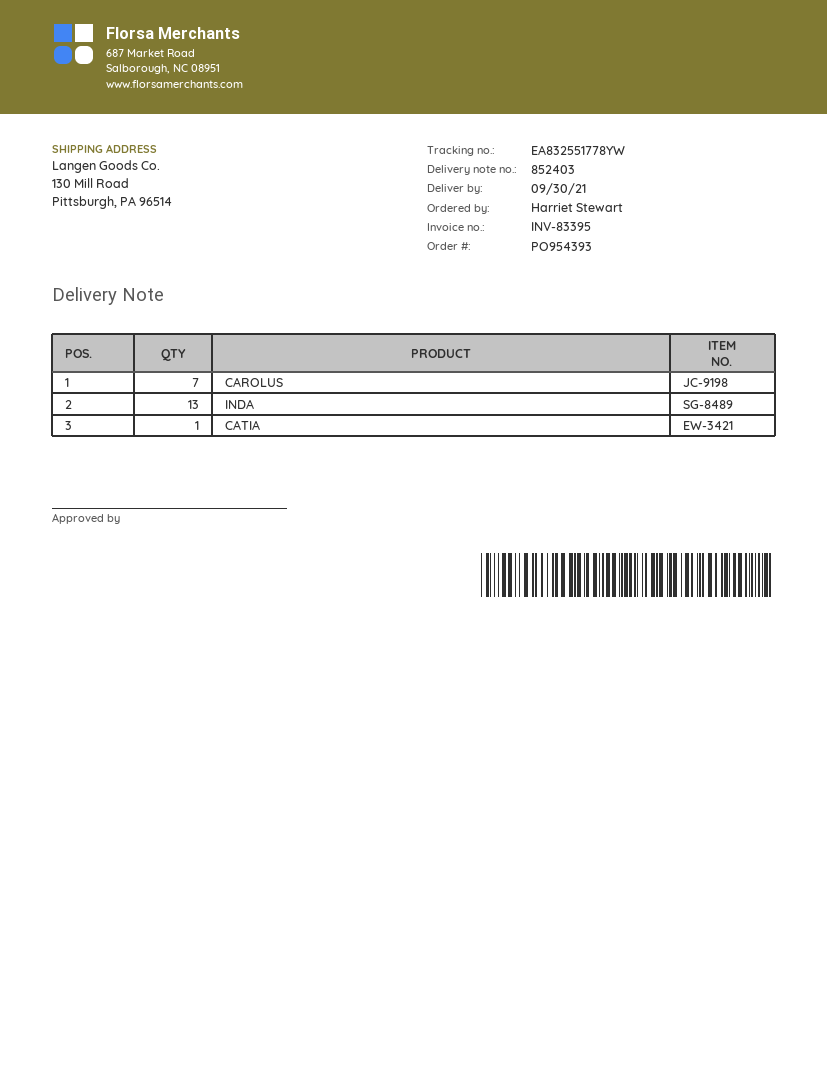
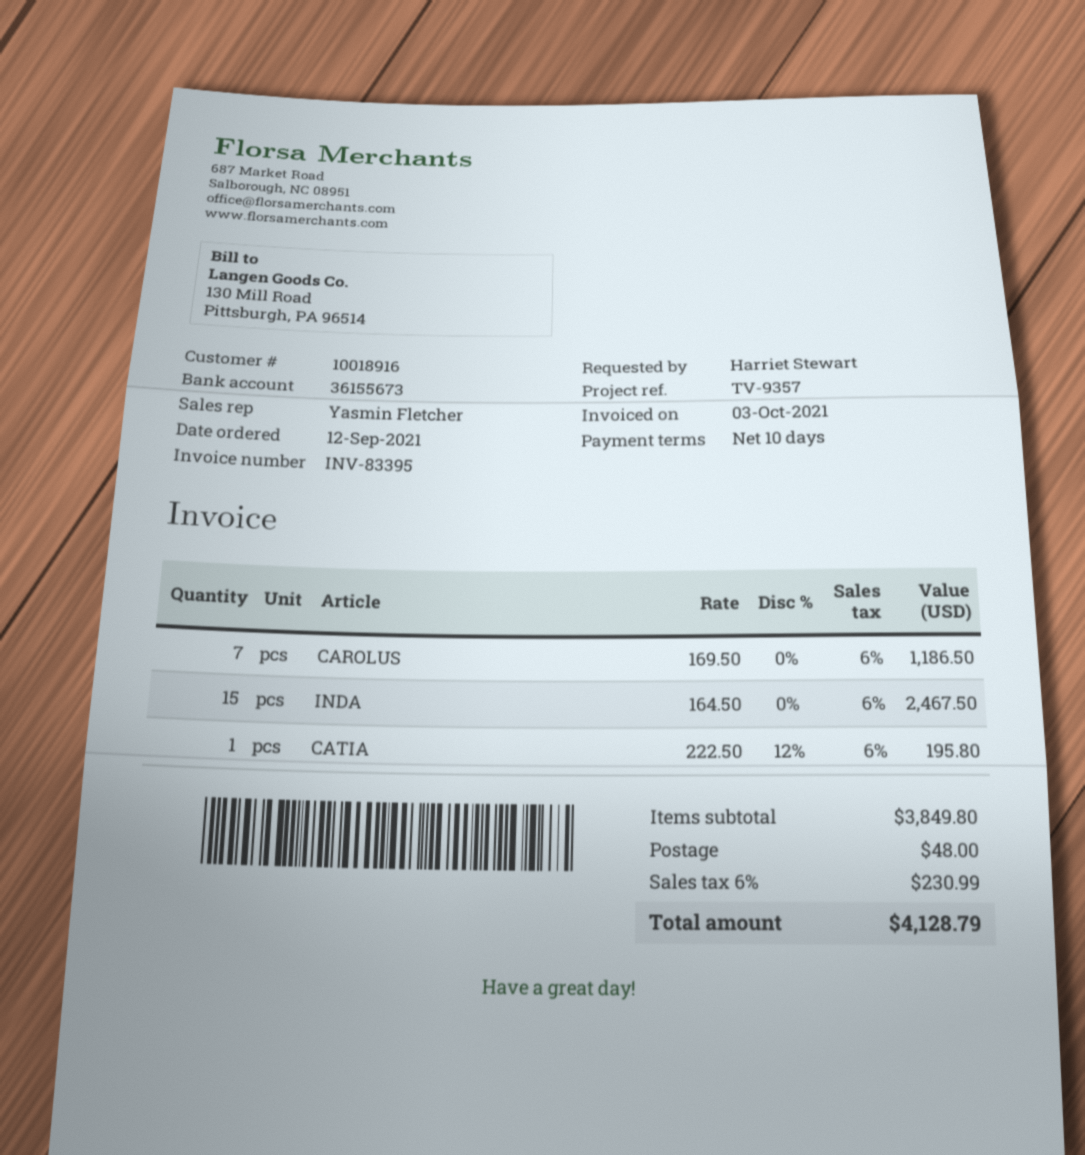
INDA: 13 -> 15

